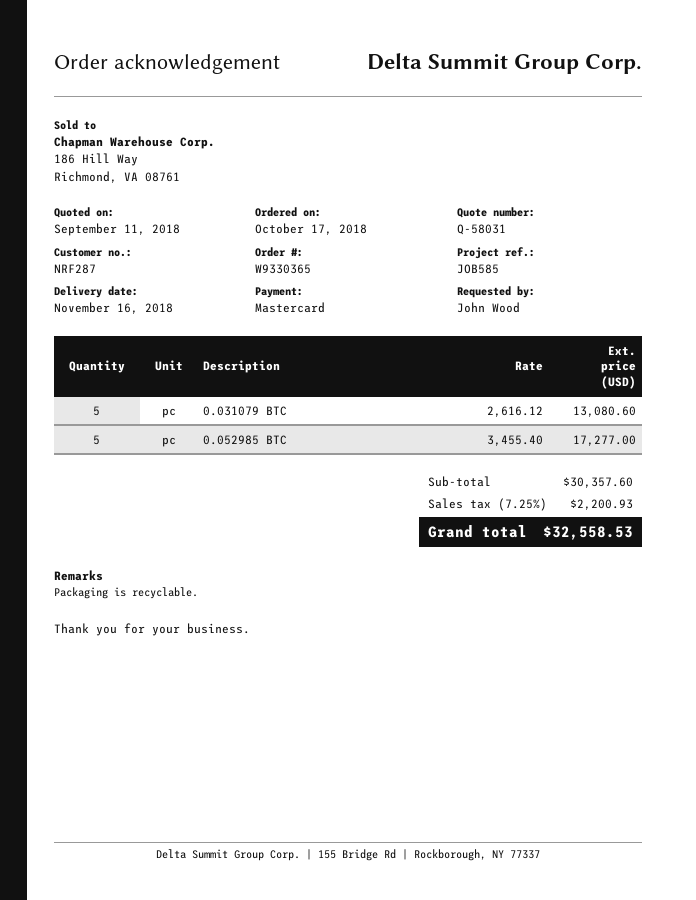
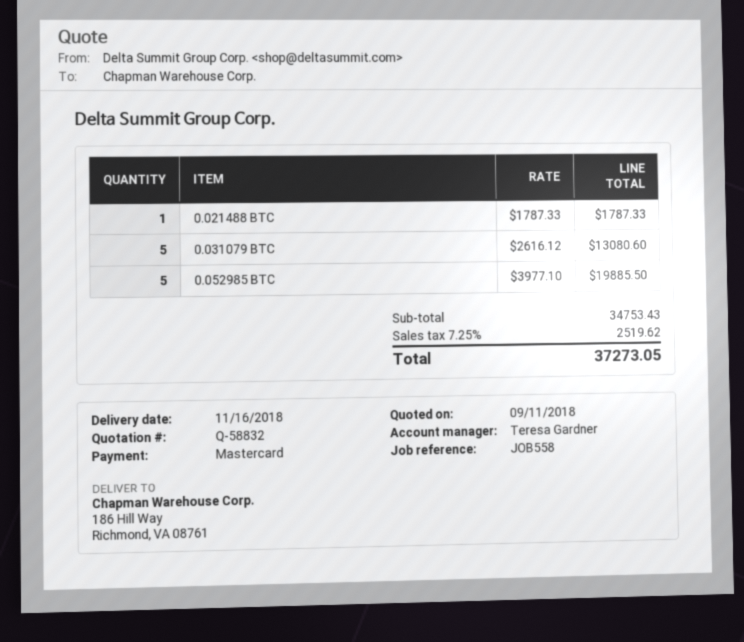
quote number: Q-58031 -> Q-58832
reference: JOB585 -> JOB558
0.052985 BTC: 5 x 3455.40 = 17277.00 -> 5 x 3977.10 = 19885.50
0.021488 BTC: none -> 1 x 1787.33 = 1787.33
subtotal: 30357.60 -> 34753.43
tax: 7.25% = 2200.93 -> 7.25% = 2519.62
total: 32558.53 -> 37273.05

